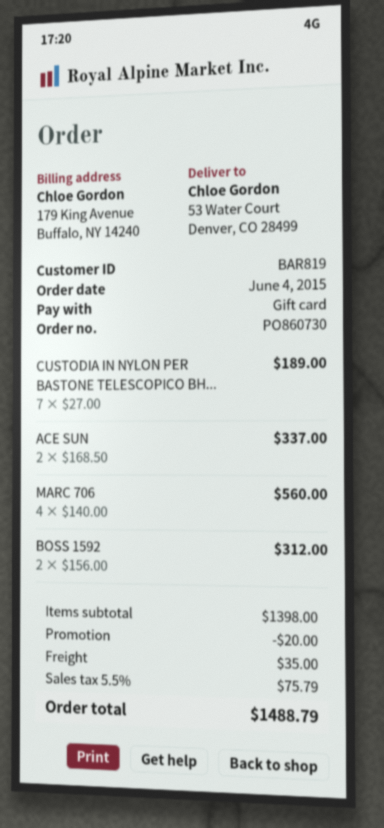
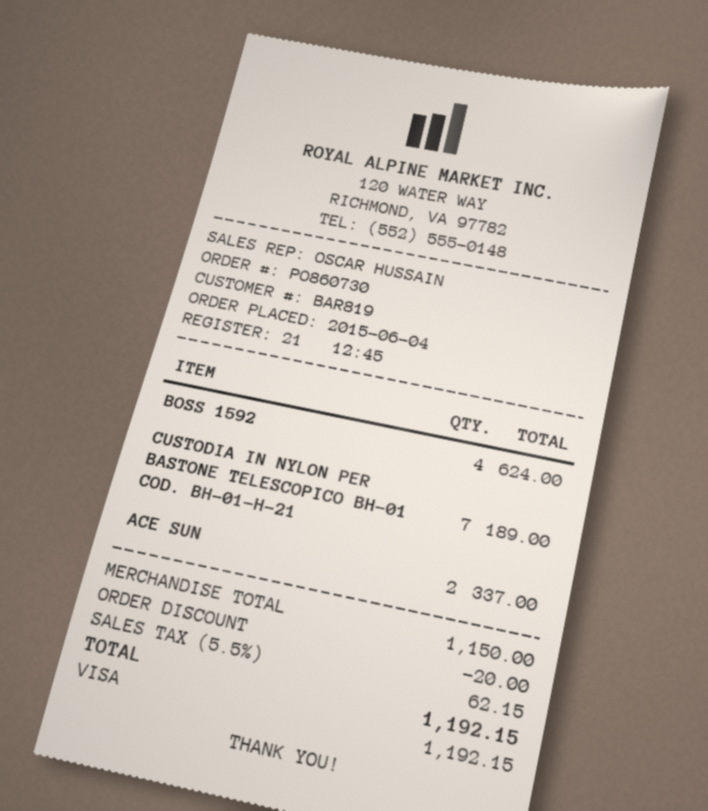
payment method: gift card -> Visa
MARC 706: 4 for 560.00 -> none
BOSS 1592: 2 for 312.00 -> 4 for 624.00
subtotal: 1398.00 -> 1150.00
shipping: 35.00 -> none
tax: 5.5% = 75.79 -> 5.5% = 62.15
total: 1488.79 -> 1192.15

